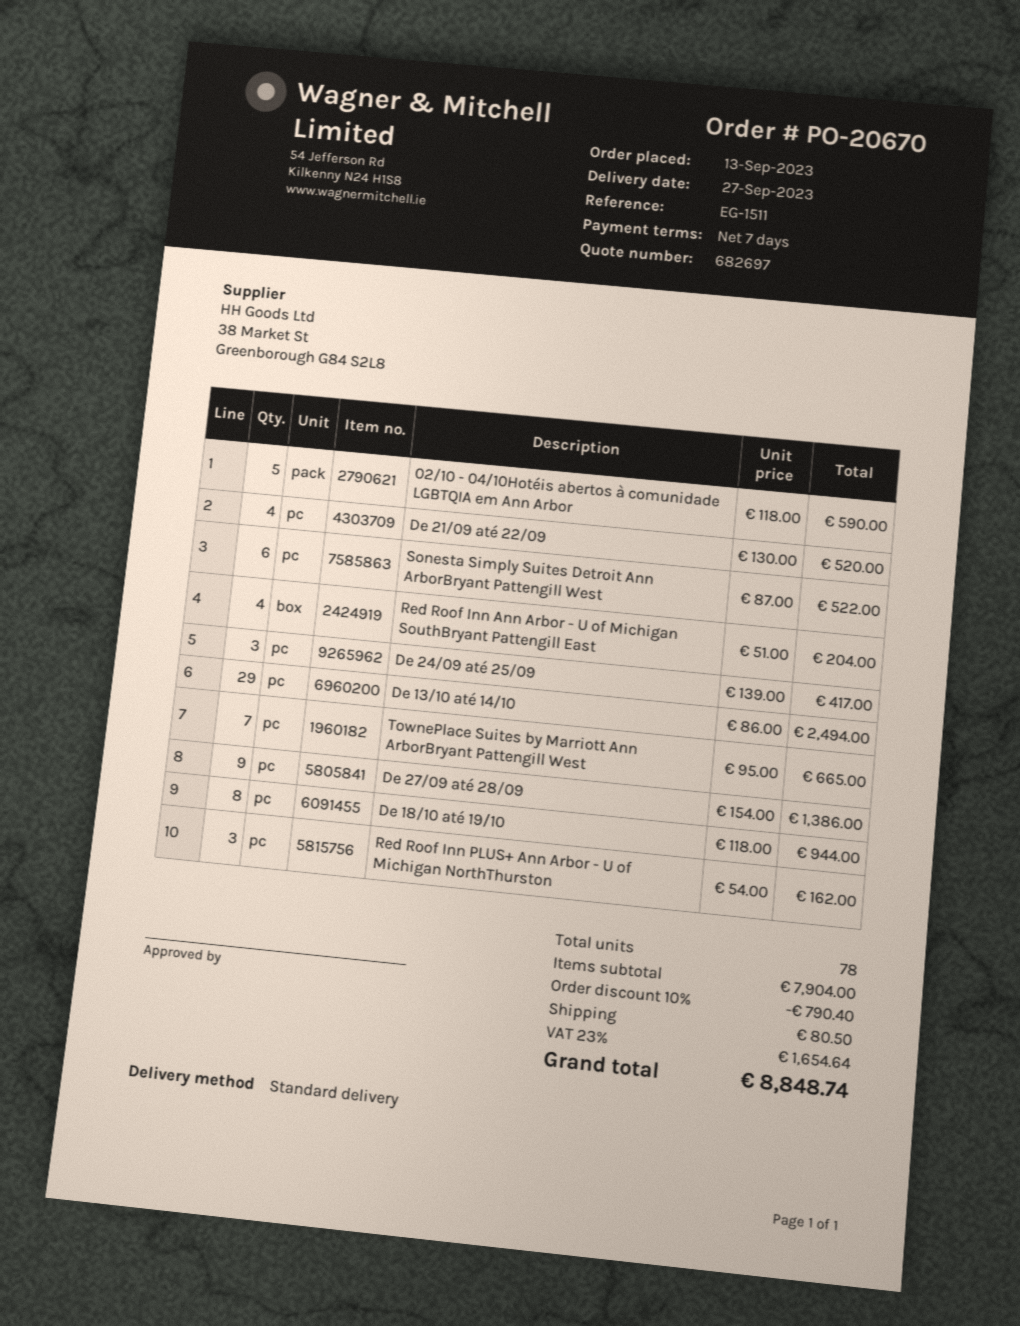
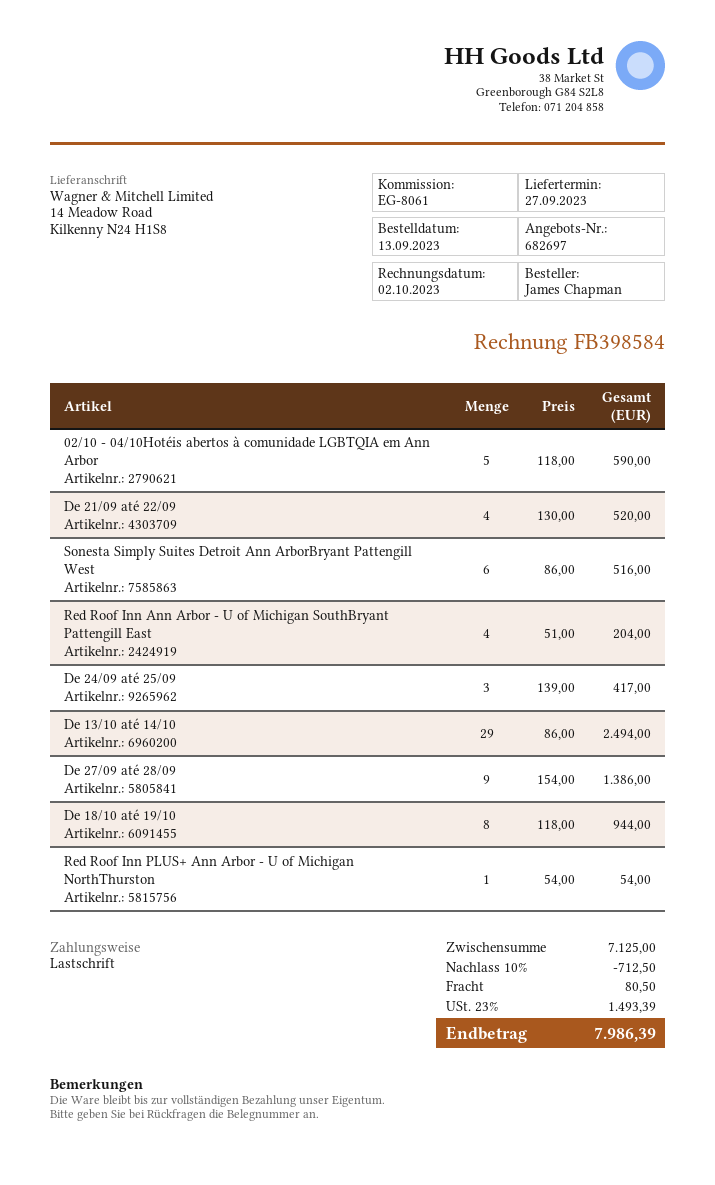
reference: EG-1511 -> EG-8061
Sonesta Simply Suites Detroit Ann ArborBryant Pattengill West: 6 x 87.00 = 522.00 -> 6 x 86.00 = 516.00
TownePlace Suites by Marriott Ann ArborBryant Pattengill West: 7 x 95.00 = 665.00 -> none
Red Roof Inn PLUS+ Ann Arbor - U of Michigan NorthThurston: 3 x 54.00 = 162.00 -> 1 x 54.00 = 54.00
subtotal: 7904.00 -> 7125.00
discount: 10% = 790.40 -> 10% = 712.50
tax: 23% = 1654.64 -> 23% = 1493.39
total: 8848.74 -> 7986.39

